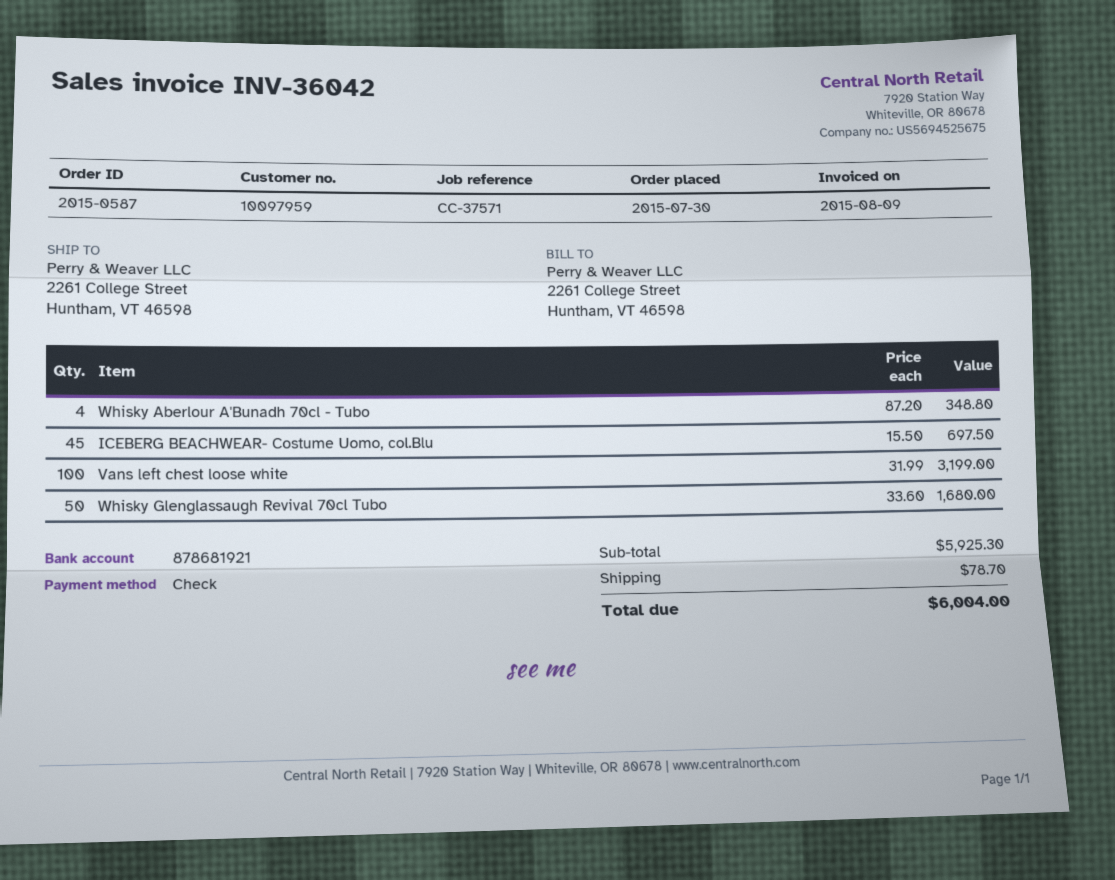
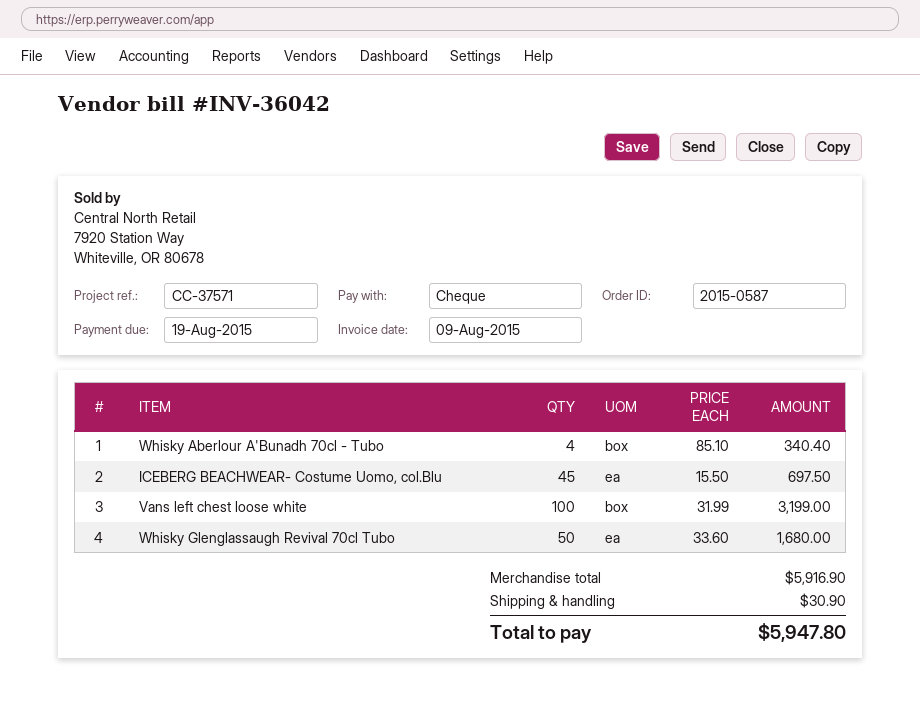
Whisky Aberlour A'Bunadh 70cl - Tubo: 4 x 87.20 = 348.80 -> 4 x 85.10 = 340.40
subtotal: 5925.30 -> 5916.90
shipping: 78.70 -> 30.90
total: 6004.00 -> 5947.80

